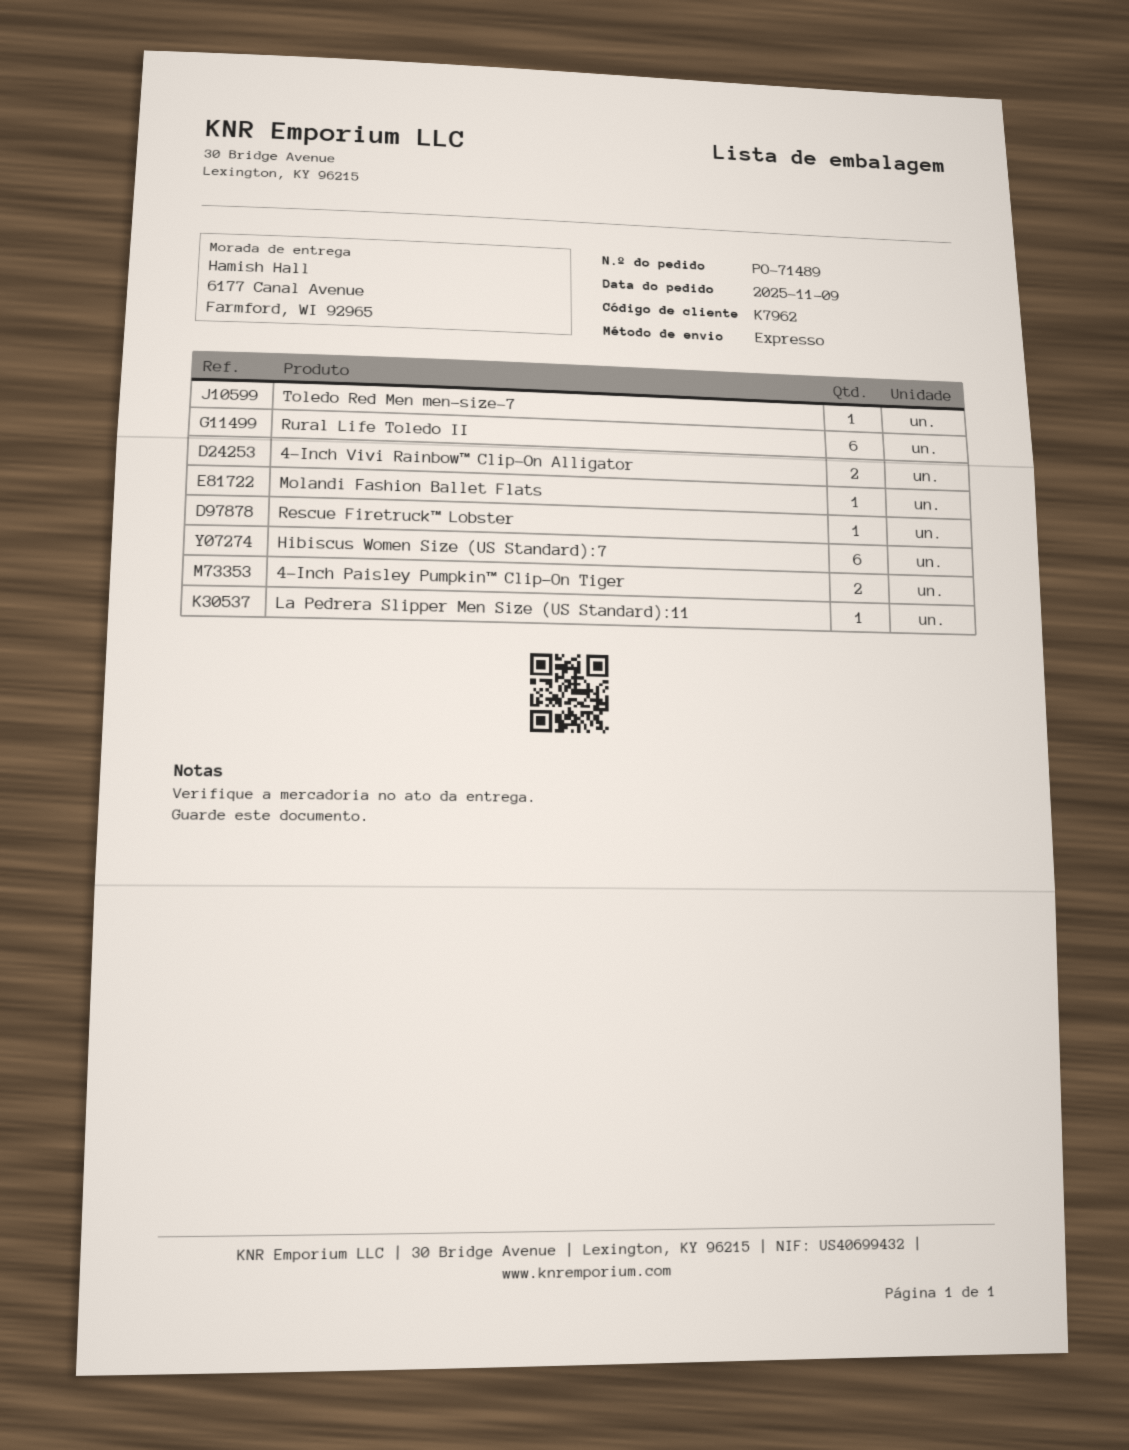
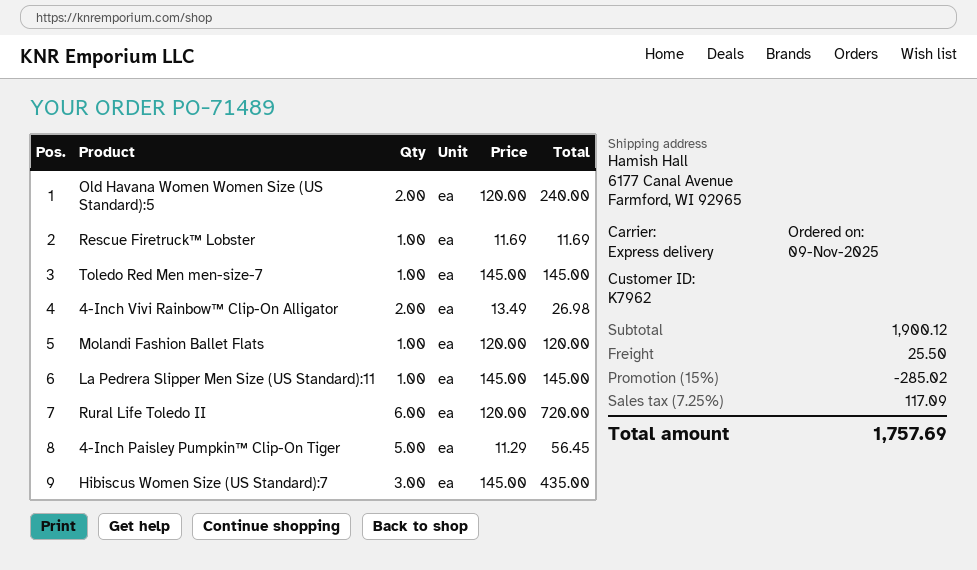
Hibiscus Women Size (US Standard):7: 6 -> 3
4-Inch Paisley Pumpkin™ Clip-On Tiger: 2 -> 5
Old Havana Women Women Size (US Standard):5: none -> 2

